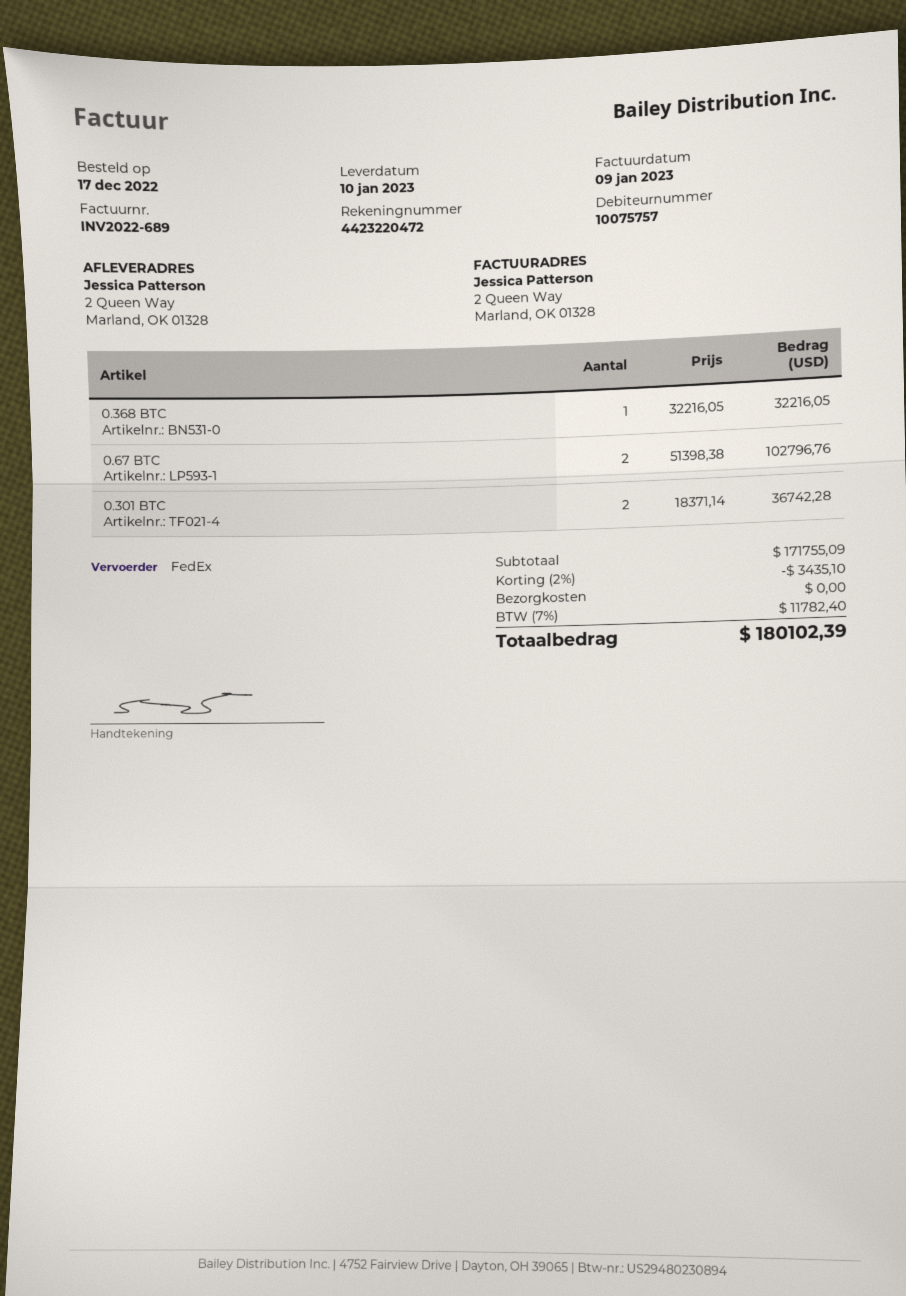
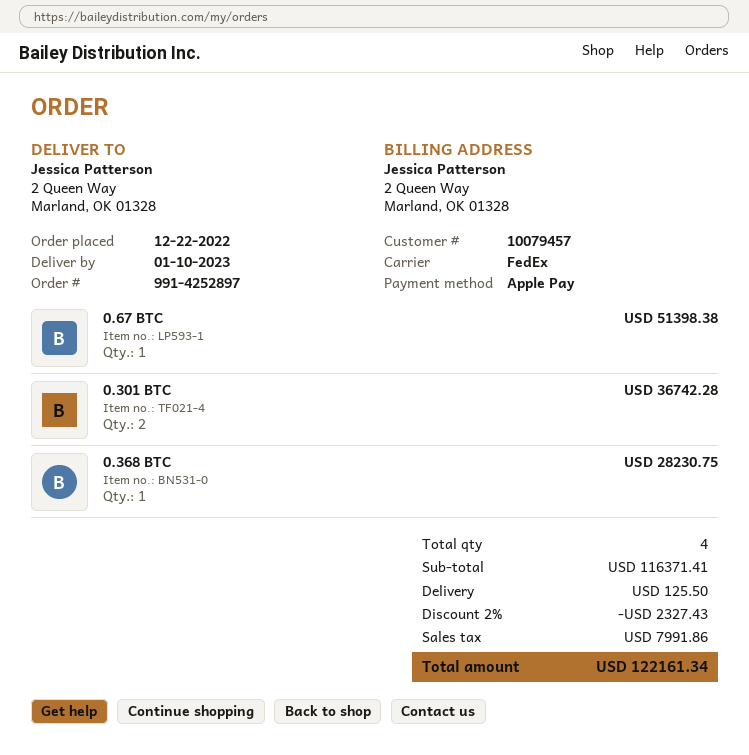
order date: 2022-12-17 -> 2022-12-22
customer number: 10075757 -> 10079457
0.368 BTC: 1 for 32216.05 -> 1 for 28230.75
0.67 BTC: 2 for 102796.76 -> 1 for 51398.38
subtotal: 171755.09 -> 116371.41
discount: 2% = 3435.10 -> 2% = 2327.43
shipping: 0.00 -> 125.50
tax: 11782.40 -> 7991.86
total: 180102.39 -> 122161.34

